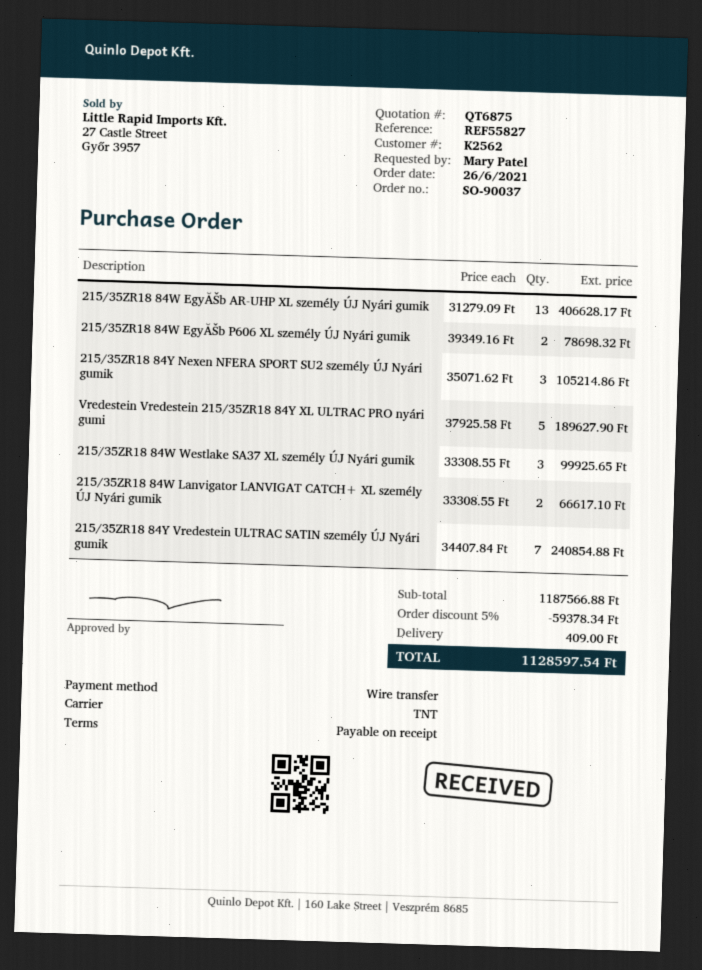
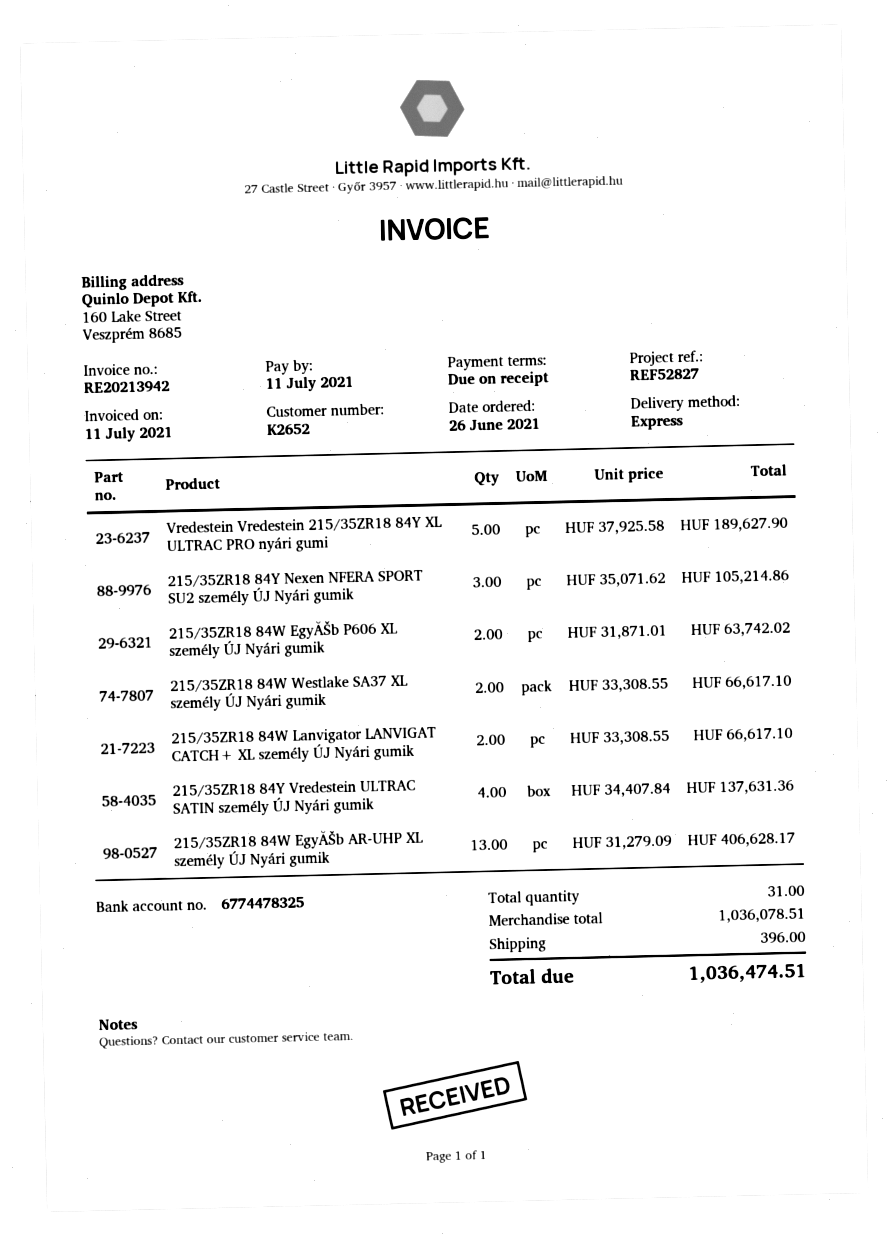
customer number: K2562 -> K2652
reference: REF55827 -> REF52827
shipping method: TNT -> express
215/35ZR18 84W EgyĂŠb P606 XL személy ÚJ Nyári gumik: 2 x 39349.16 = 78698.32 -> 2 x 31871.01 = 63742.02
215/35ZR18 84W Westlake SA37 XL személy ÚJ Nyári gumik: 3 x 33308.55 = 99925.65 -> 2 x 33308.55 = 66617.10
215/35ZR18 84Y Vredestein ULTRAC SATIN személy ÚJ Nyári gumik: 7 x 34407.84 = 240854.88 -> 4 x 34407.84 = 137631.36
subtotal: 1187566.88 -> 1036078.51
discount: 5% = 59378.34 -> none
shipping: 409.00 -> 396.00
total: 1128597.54 -> 1036474.51

